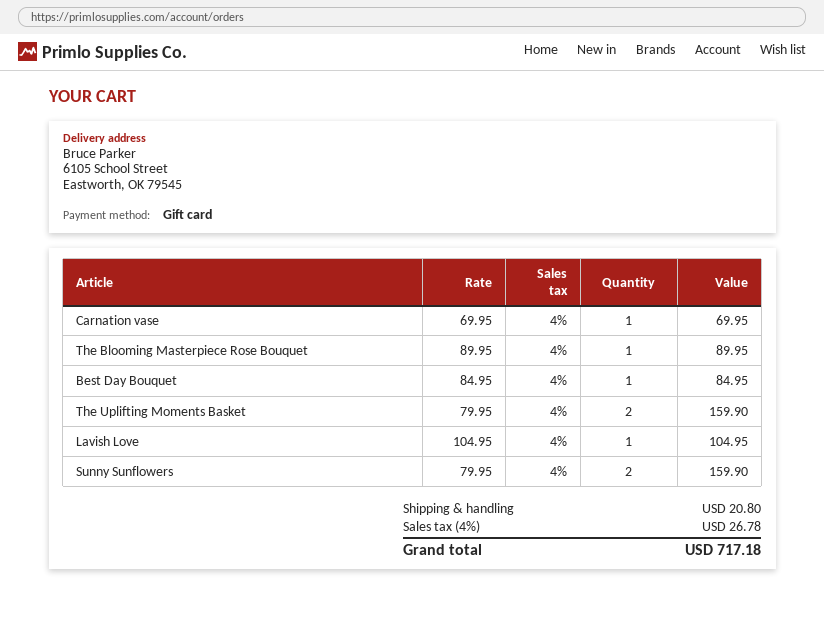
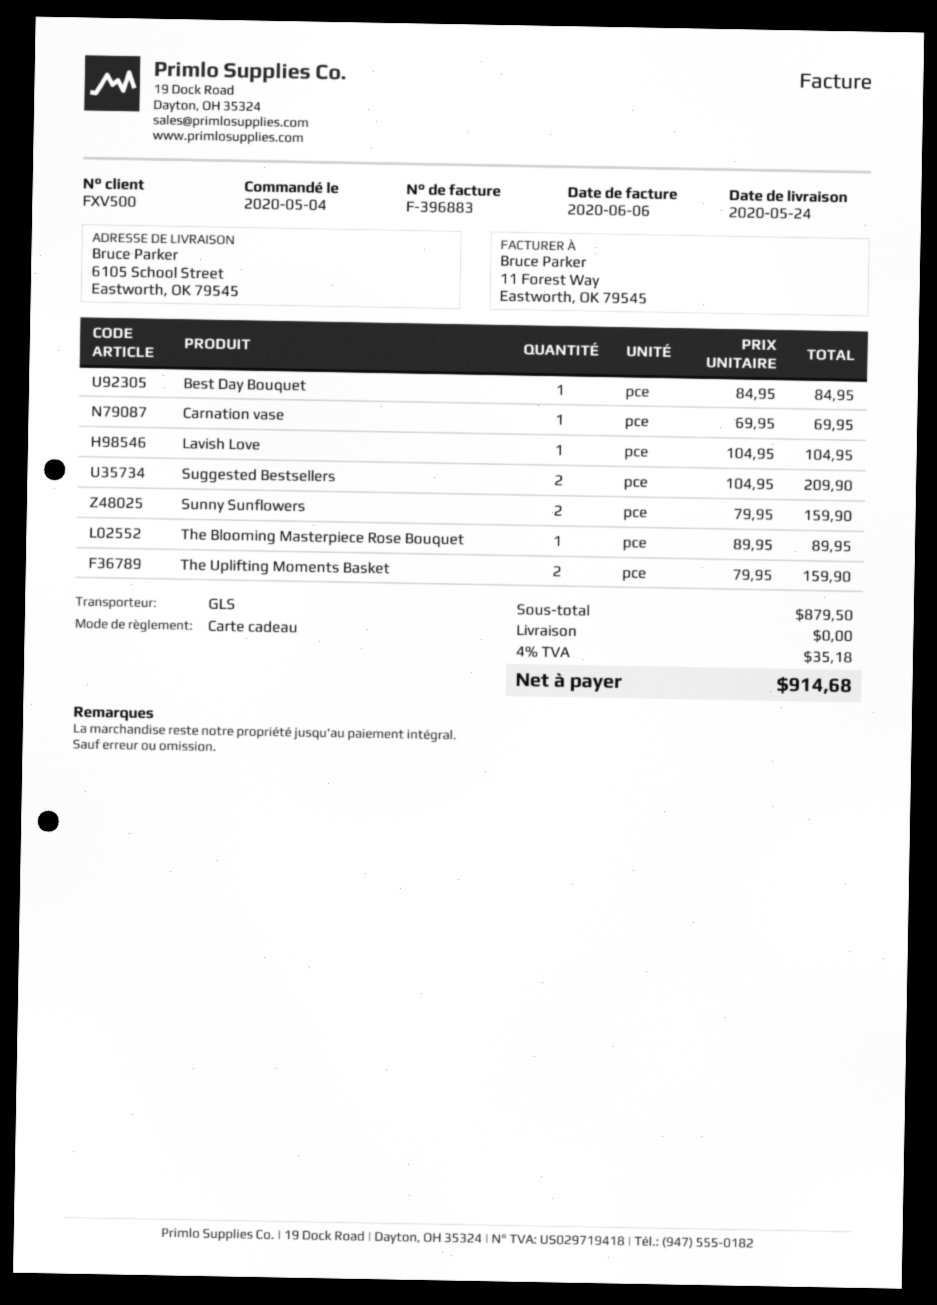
Suggested Bestsellers: none -> 2 x 104.95 = 209.90
shipping: 20.80 -> 0.00
tax: 4% = 26.78 -> 4% = 35.18
total: 717.18 -> 914.68

